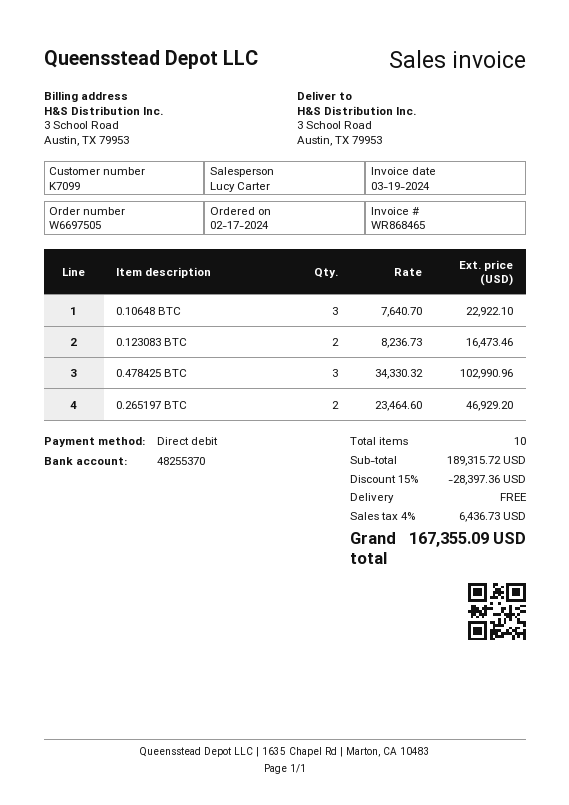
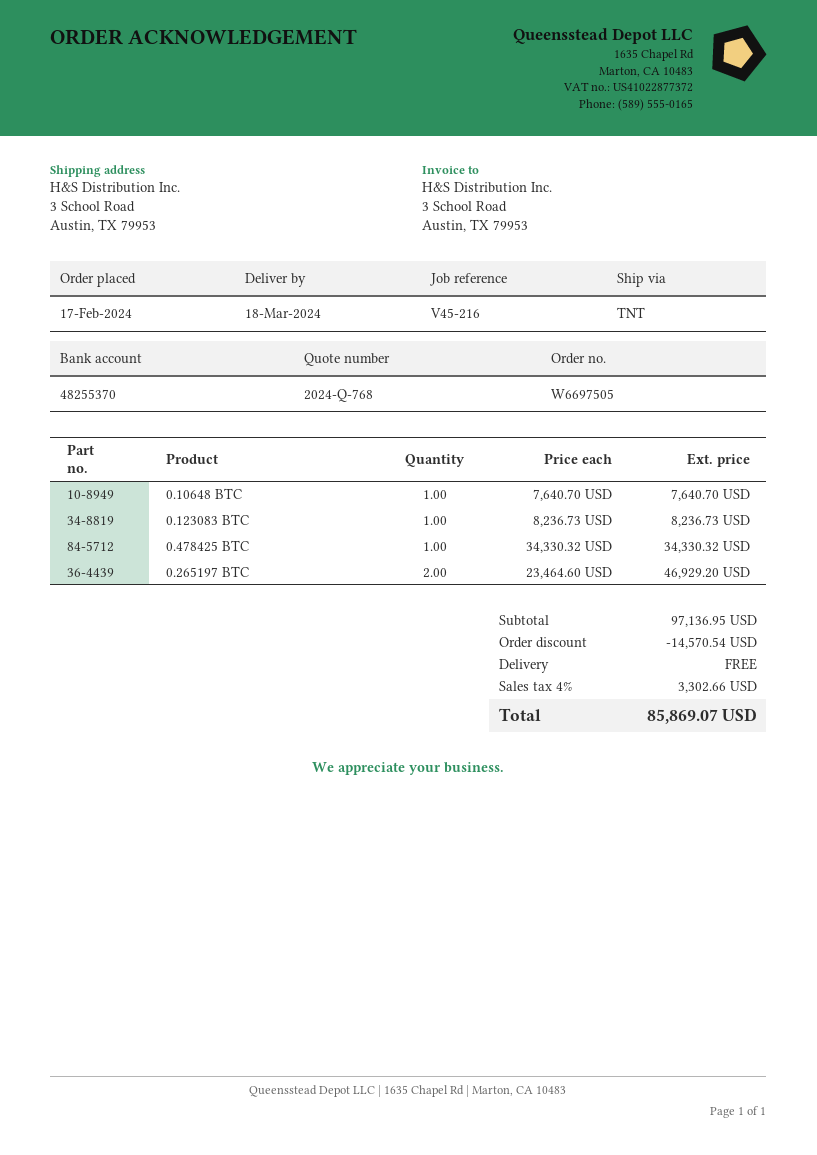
0.10648 BTC: 3 x 7640.70 = 22922.10 -> 1 x 7640.70 = 7640.70
0.123083 BTC: 2 x 8236.73 = 16473.46 -> 1 x 8236.73 = 8236.73
0.478425 BTC: 3 x 34330.32 = 102990.96 -> 1 x 34330.32 = 34330.32
subtotal: 189315.72 -> 97136.95
discount: 28397.36 -> 14570.54
tax: 4% = 6436.73 -> 4% = 3302.66
total: 167355.09 -> 85869.07

